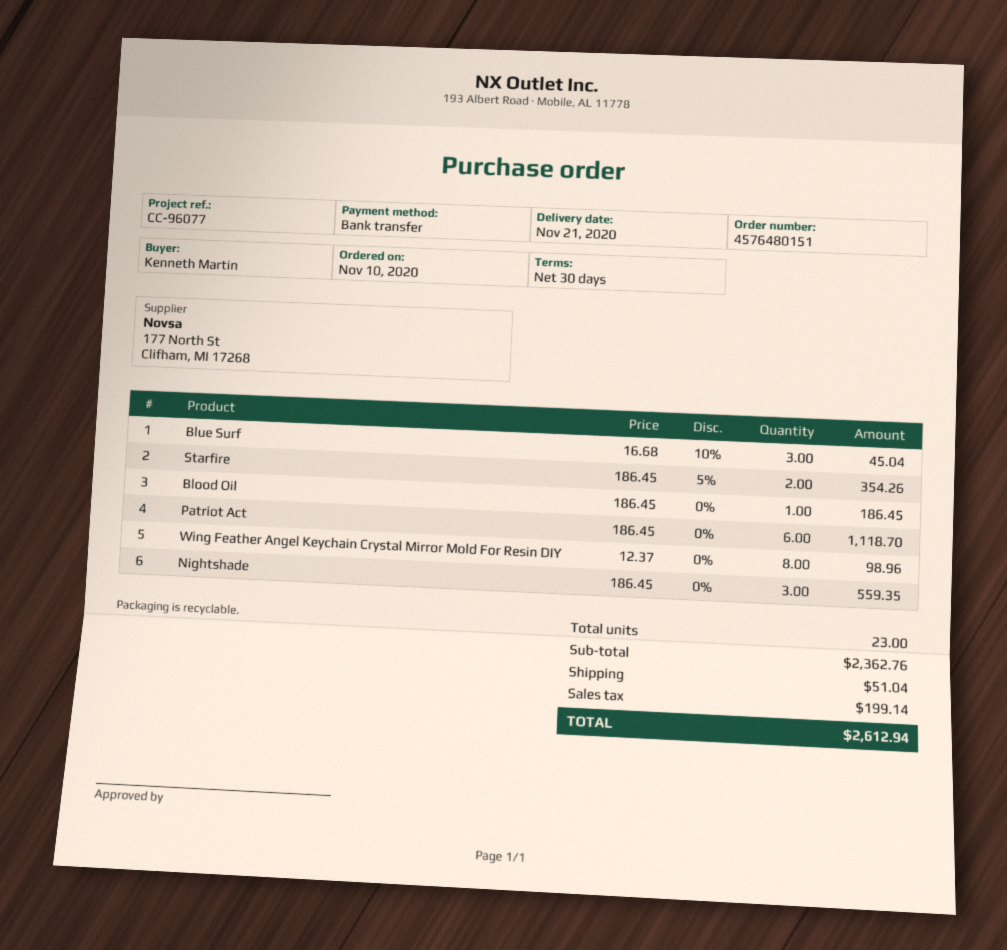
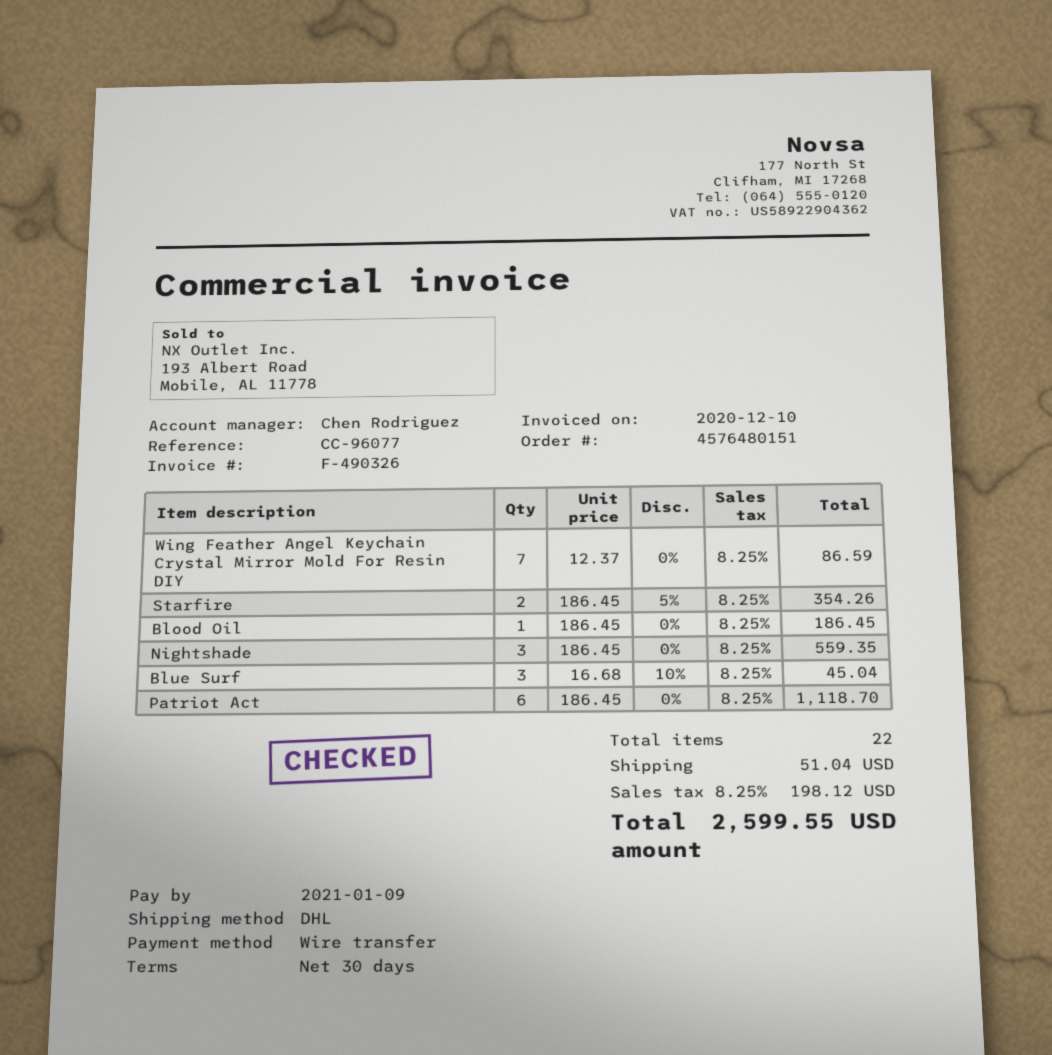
Wing Feather Angel Keychain Crystal Mirror Mold For Resin DIY: 8 x 12.37 = 98.96 -> 7 x 12.37 = 86.59
total quantity: 23 -> 22
tax: 199.14 -> 198.12
total: 2612.94 -> 2599.55

